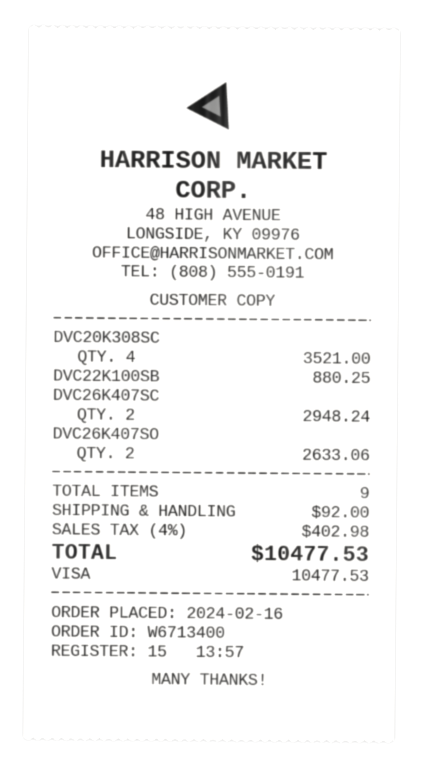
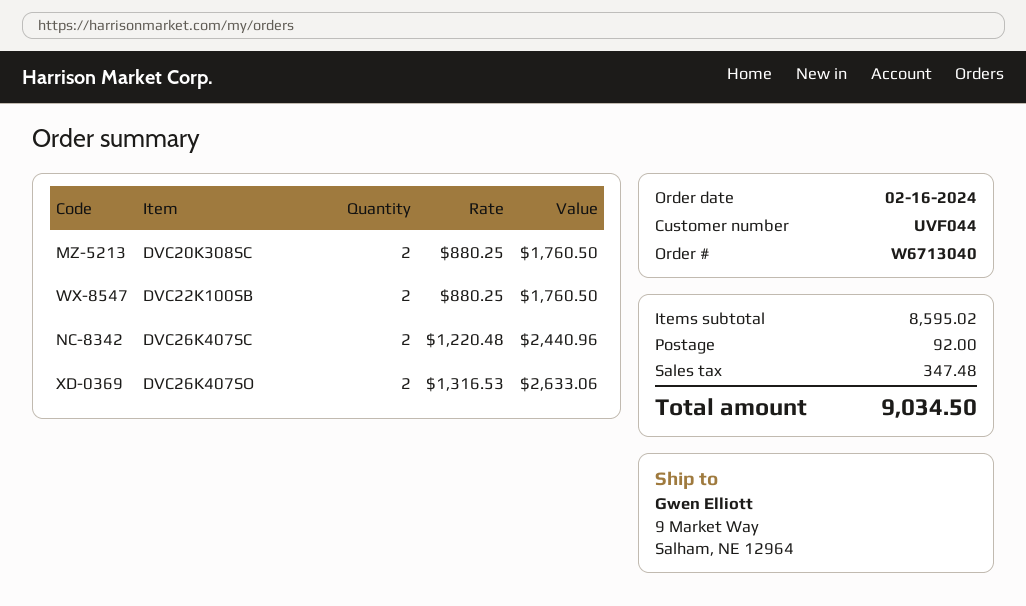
order number: W6713400 -> W6713040
DVC20K308SC: 4 for 3521.00 -> 2 for 1760.50
DVC22K100SB: 1 for 880.25 -> 2 for 1760.50
DVC26K407SC: 2 for 2948.24 -> 2 for 2440.96
tax: 402.98 -> 347.48
total: 10477.53 -> 9034.50

